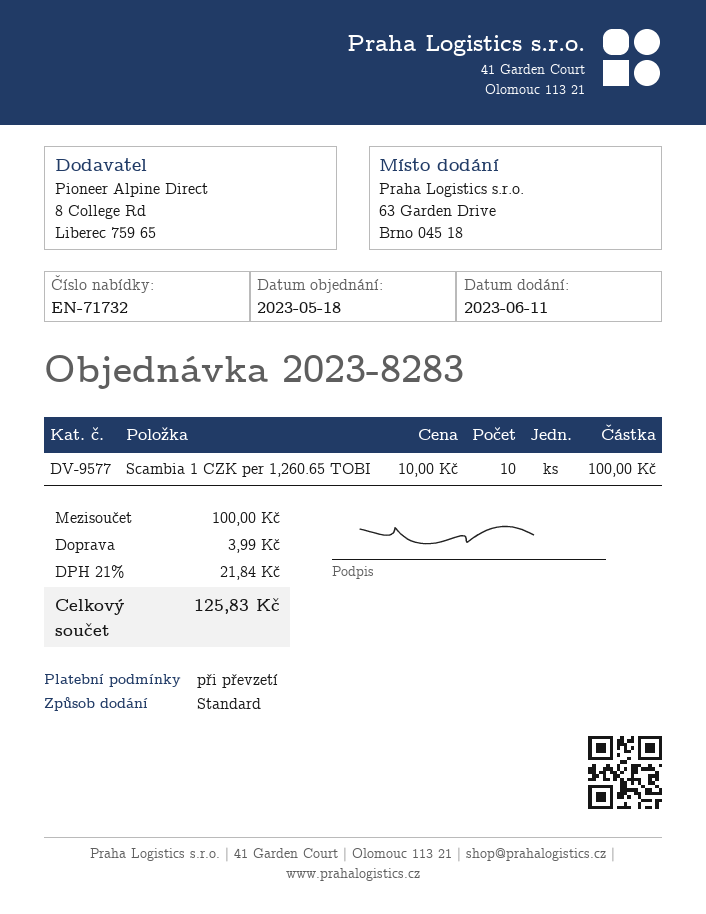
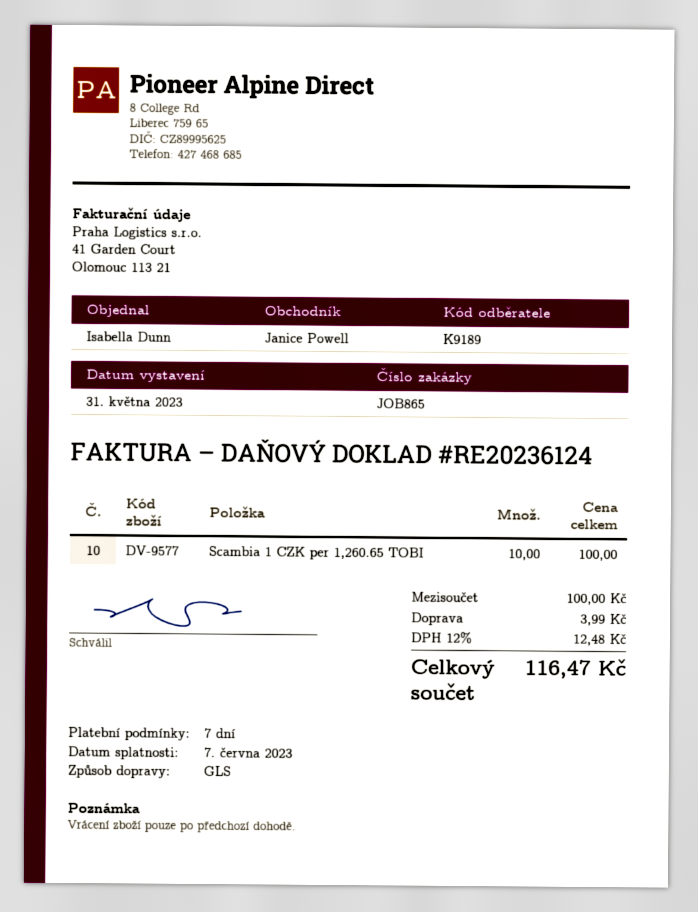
payment terms: on receipt -> 7 days
shipping method: standard -> GLS
tax: 21% = 21.84 -> 12% = 12.48
total: 125.83 -> 116.47

